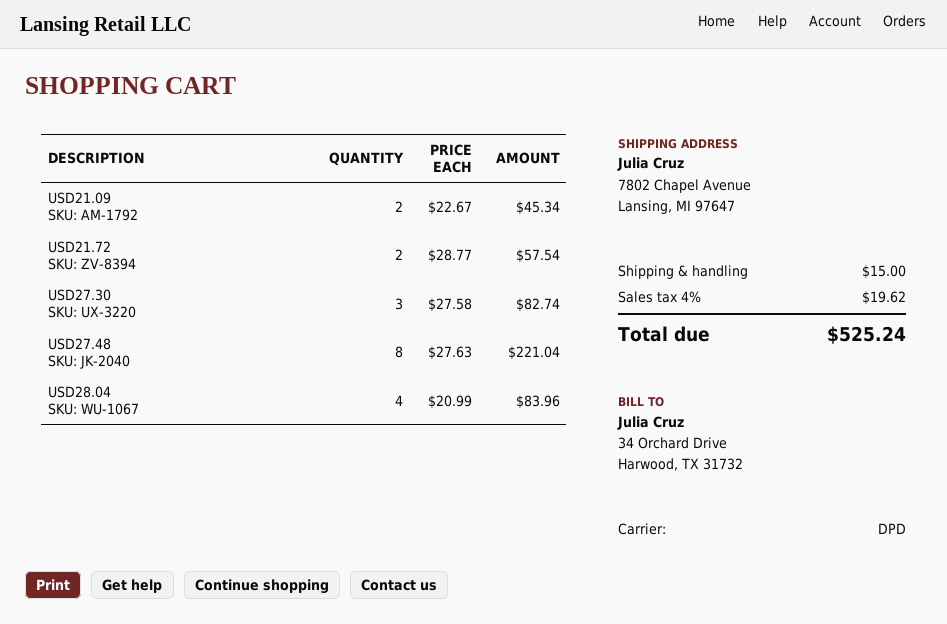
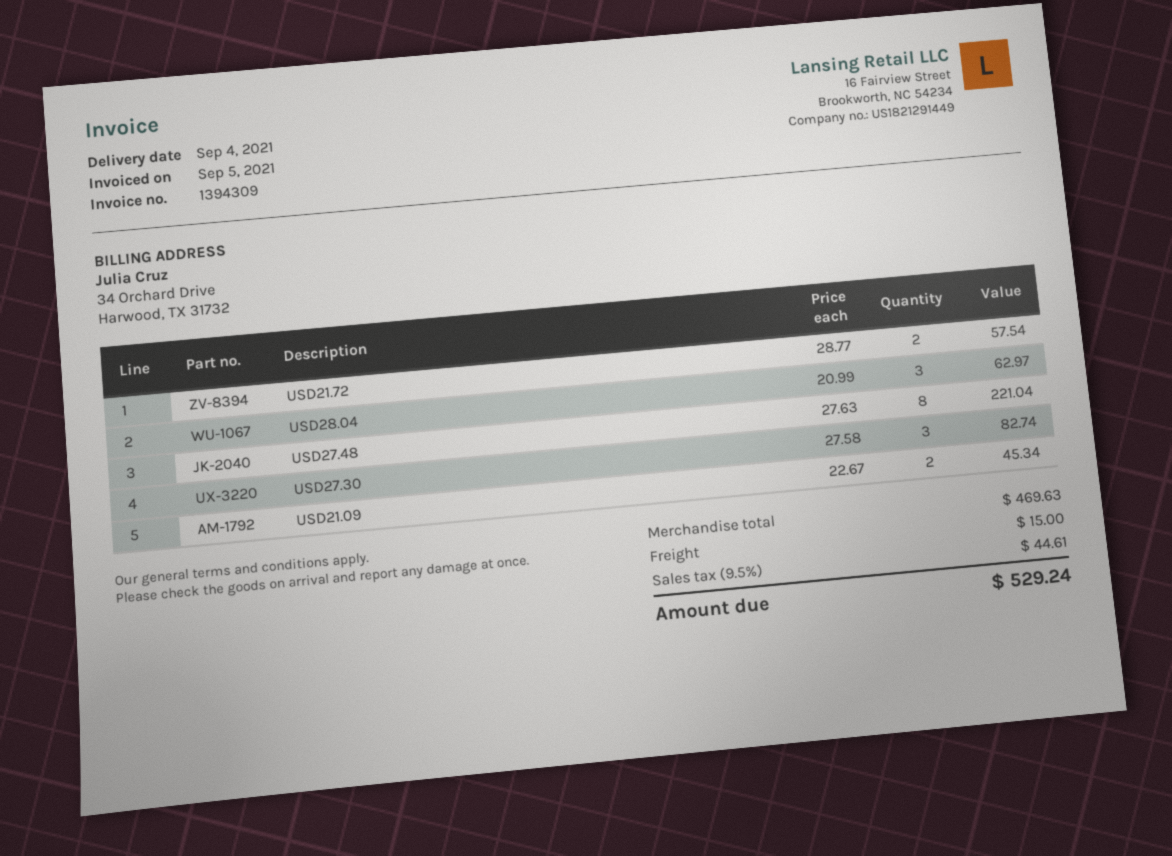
USD28.04: 4 x 20.99 = 83.96 -> 3 x 20.99 = 62.97
tax: 4% = 19.62 -> 9.5% = 44.61
total: 525.24 -> 529.24

